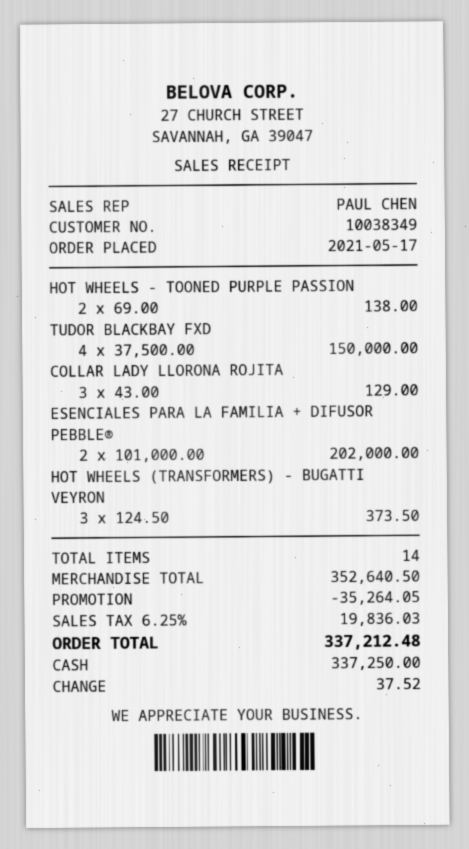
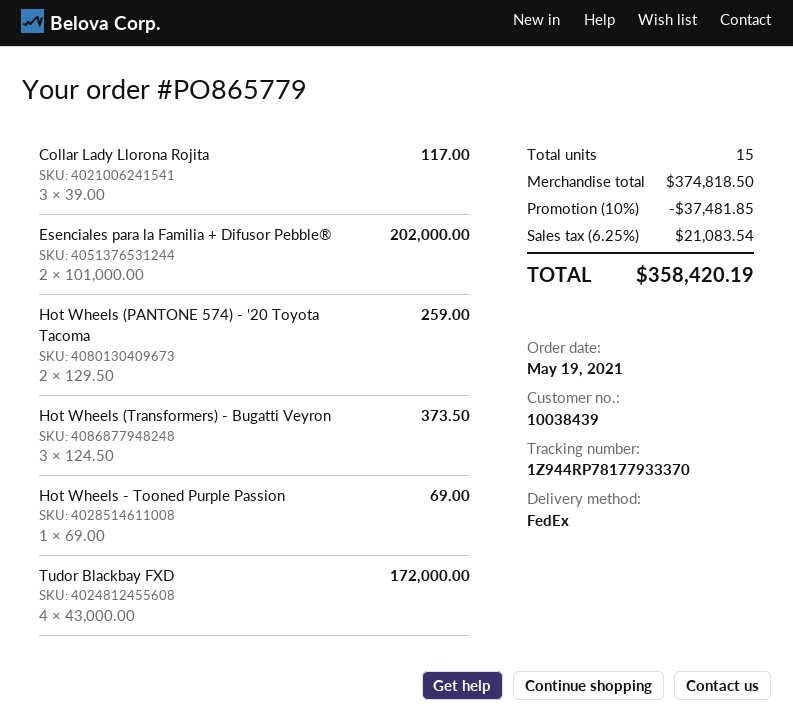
order date: 2021-05-17 -> 2021-05-19
customer number: 10038349 -> 10038439
HOT WHEELS - TOONED PURPLE PASSION: 2 x 69.00 = 138.00 -> 1 x 69.00 = 69.00
TUDOR BLACKBAY FXD: 4 x 37500.00 = 150000.00 -> 4 x 43000.00 = 172000.00
COLLAR LADY LLORONA ROJITA: 3 x 43.00 = 129.00 -> 3 x 39.00 = 117.00
Hot Wheels (PANTONE 574) - '20 Toyota Tacoma: none -> 2 x 129.50 = 259.00
total quantity: 14 -> 15
subtotal: 352640.50 -> 374818.50
discount: 35264.05 -> 37481.85
tax: 6.25% = 19836.03 -> 6.25% = 21083.54
total: 337212.48 -> 358420.19

